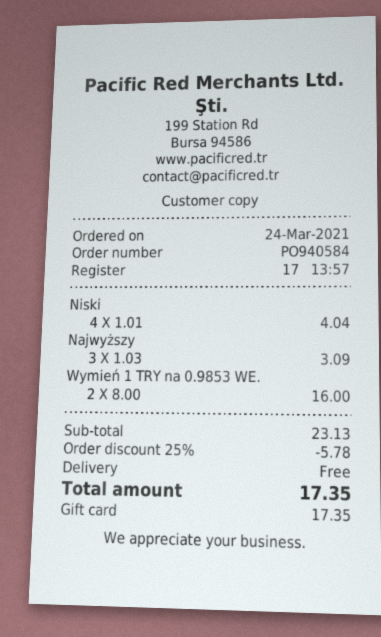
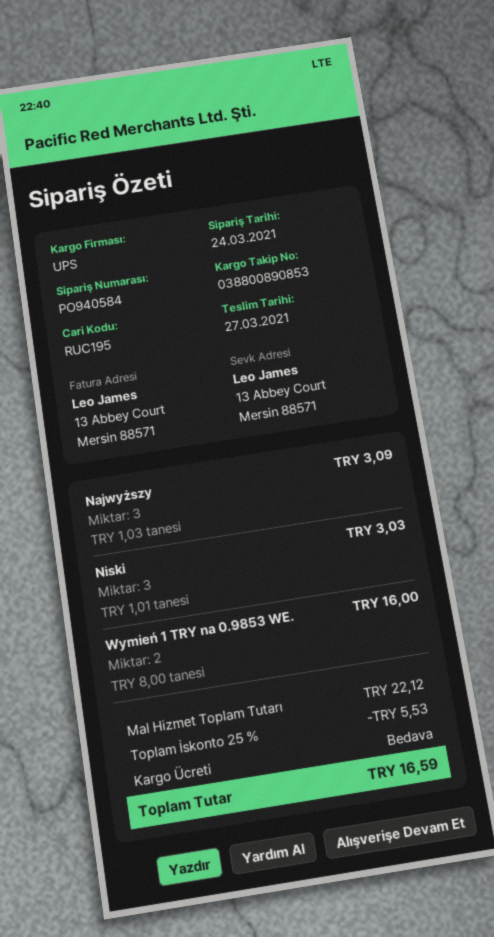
Niski: 4 x 1.01 = 4.04 -> 3 x 1.01 = 3.03
subtotal: 23.13 -> 22.12
discount: 25% = 5.78 -> 25% = 5.53
total: 17.35 -> 16.59

